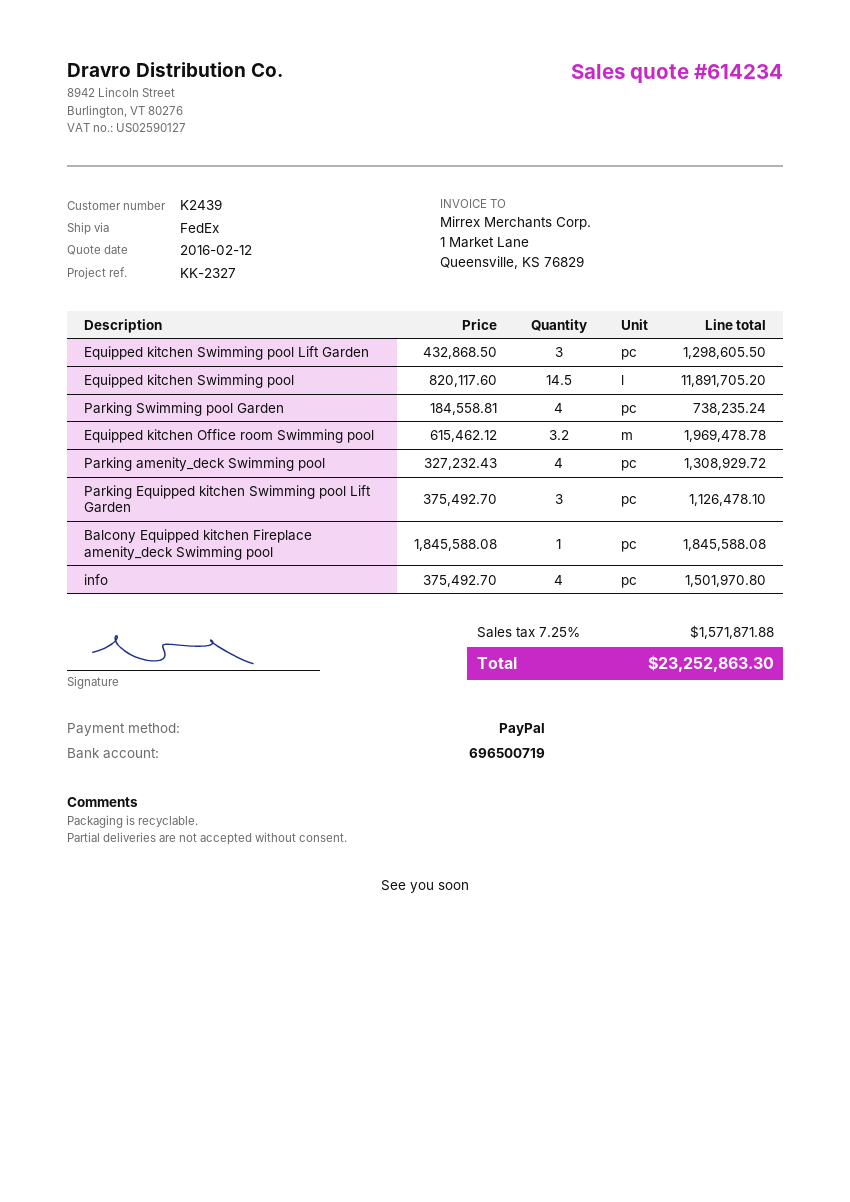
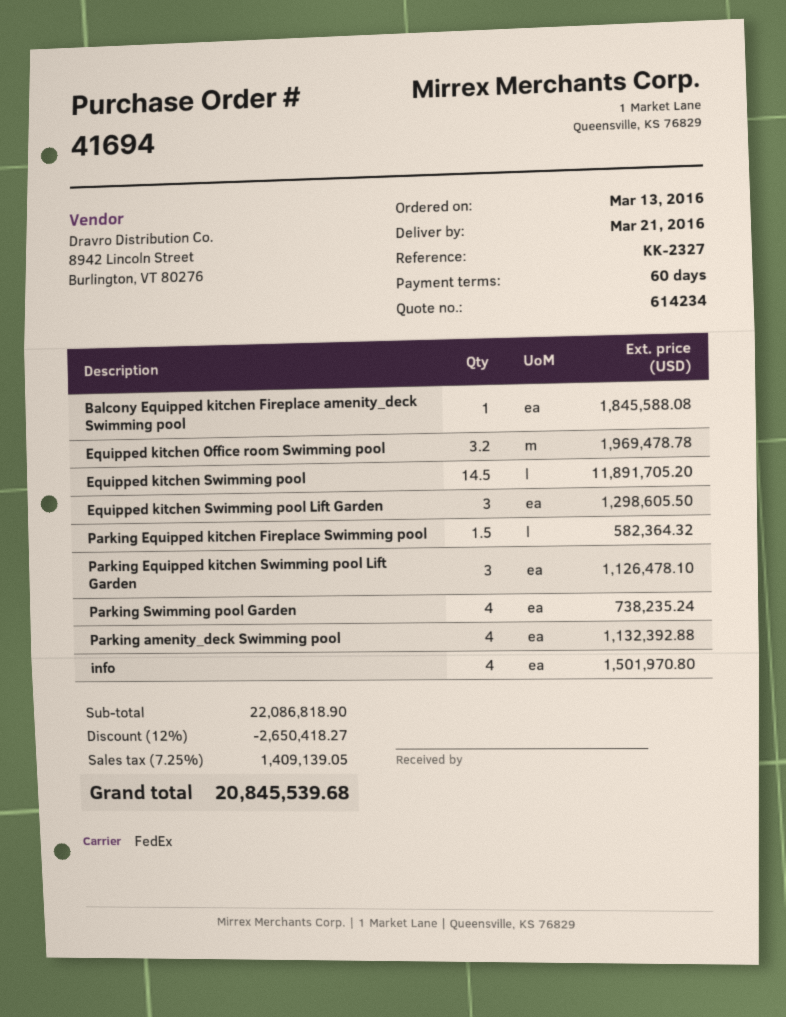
Parking amenity_deck Swimming pool: 4 for 1308929.72 -> 4 for 1132392.88
Parking Equipped kitchen Fireplace Swimming pool: none -> 1.5 for 582364.32
discount: none -> 12% = 2650418.27
tax: 7.25% = 1571871.88 -> 7.25% = 1409139.05
total: 23252863.30 -> 20845539.68

